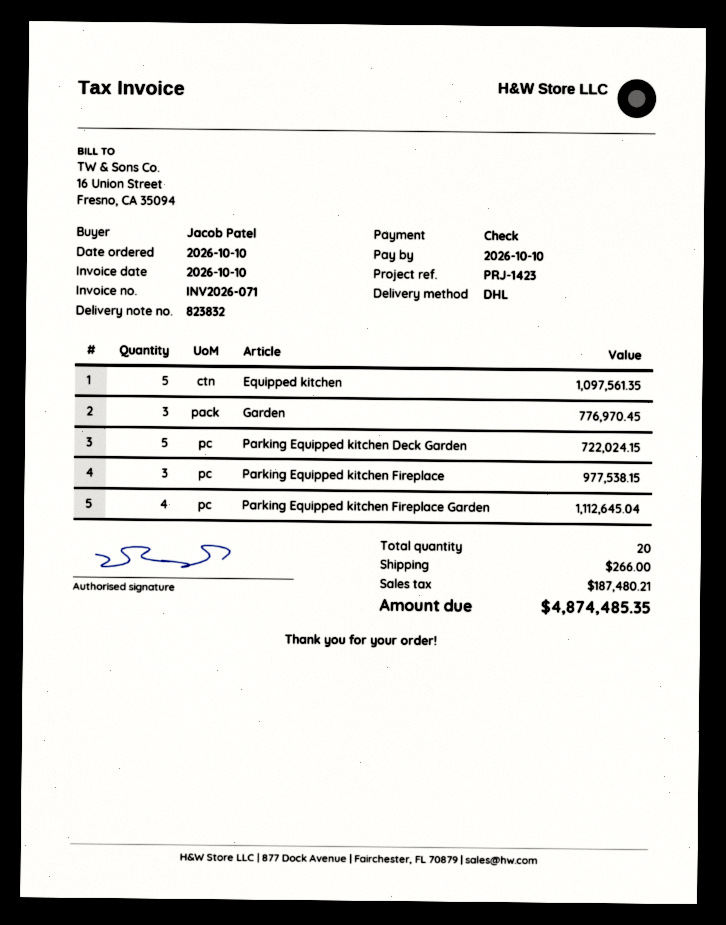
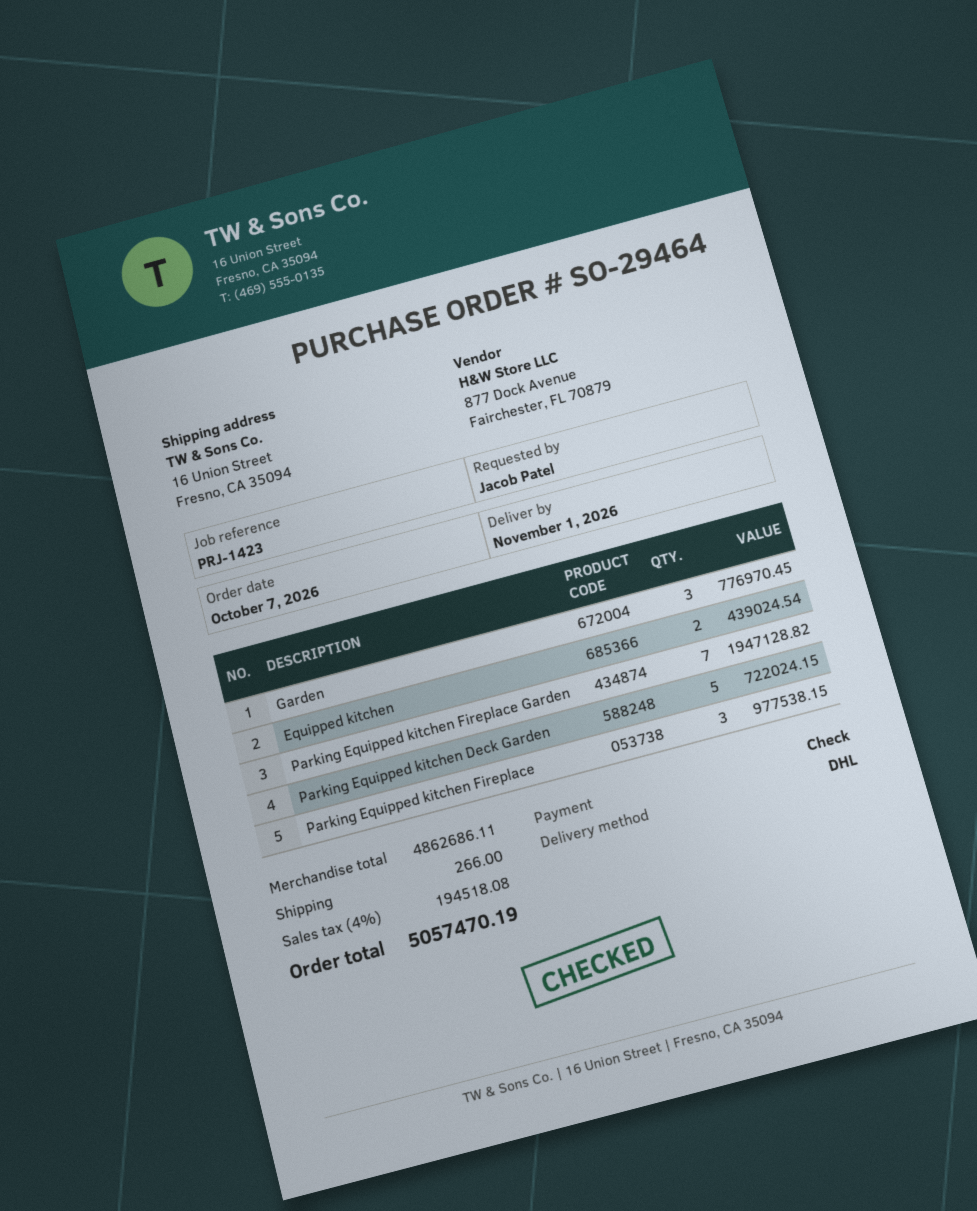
order date: 2026-10-10 -> 2026-10-07
Equipped kitchen: 5 for 1097561.35 -> 2 for 439024.54
Parking Equipped kitchen Fireplace Garden: 4 for 1112645.04 -> 7 for 1947128.82
tax: 187480.21 -> 194518.08
total: 4874485.35 -> 5057470.19

